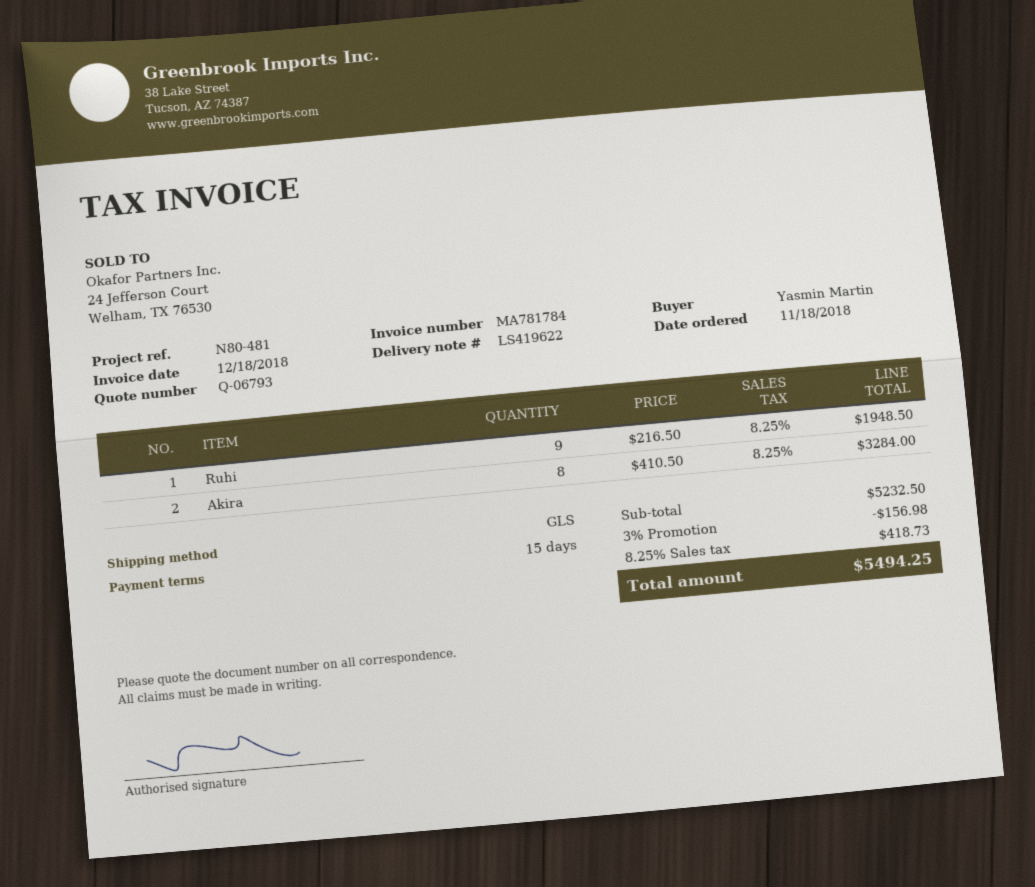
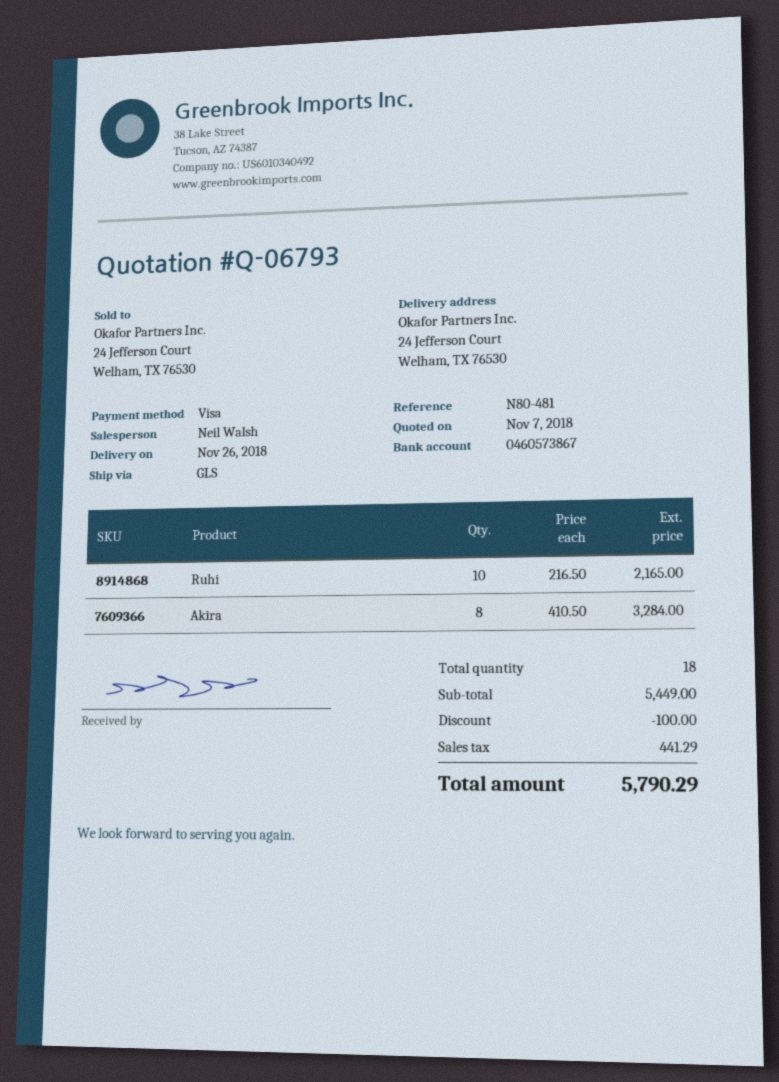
Ruhi: 9 x 216.50 = 1948.50 -> 10 x 216.50 = 2165.00
subtotal: 5232.50 -> 5449.00
discount: 156.98 -> 100.00
tax: 418.73 -> 441.29
total: 5494.25 -> 5790.29

